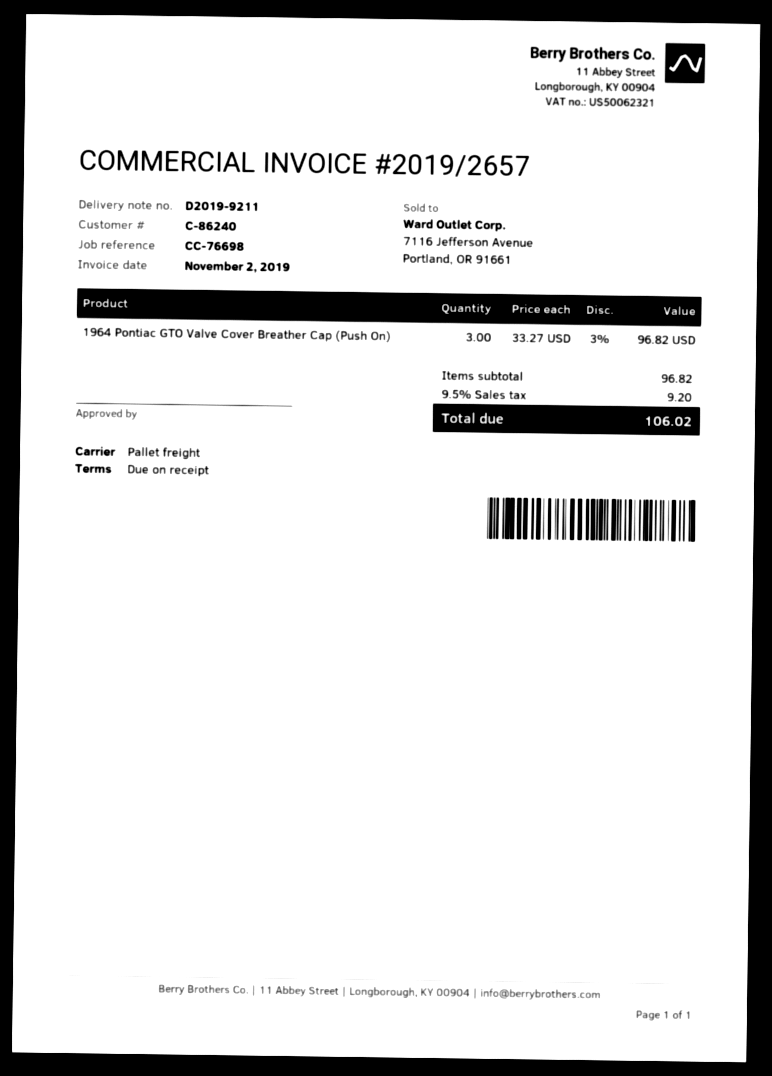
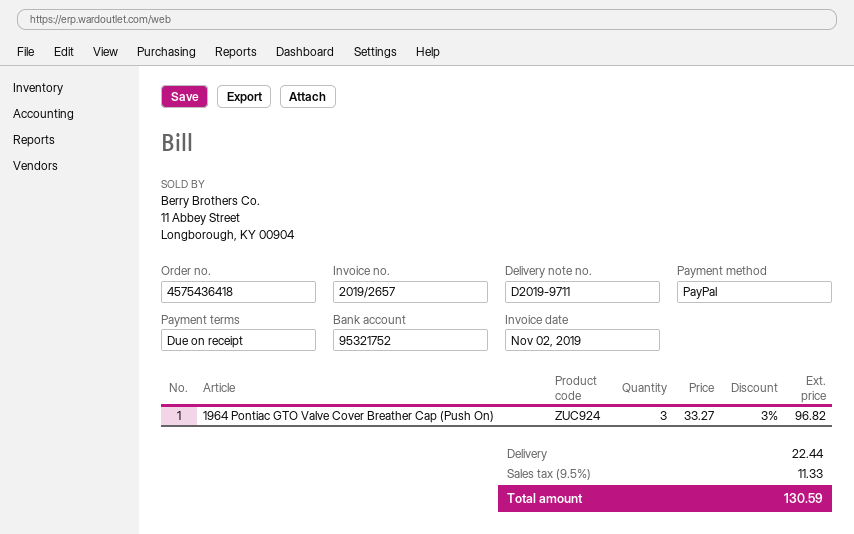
delivery note number: D2019-9211 -> D2019-9711
shipping: none -> 22.44
tax: 9.5% = 9.20 -> 9.5% = 11.33
total: 106.02 -> 130.59

